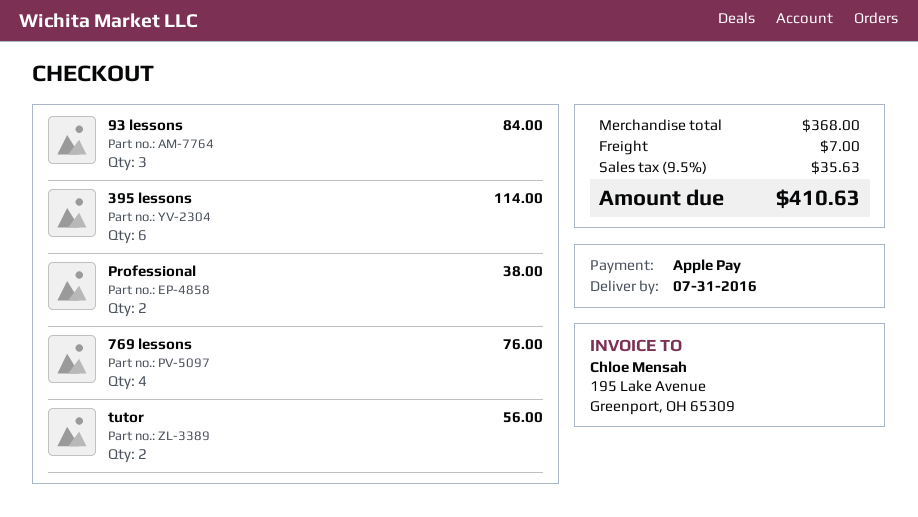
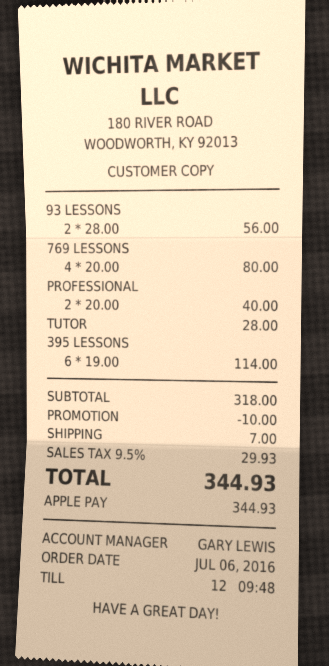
93 lessons: 3 for 84.00 -> 2 for 56.00
Professional: 2 for 38.00 -> 2 for 40.00
769 lessons: 4 for 76.00 -> 4 for 80.00
tutor: 2 for 56.00 -> 1 for 28.00
subtotal: 368.00 -> 318.00
discount: none -> 10.00
tax: 9.5% = 35.63 -> 9.5% = 29.93
total: 410.63 -> 344.93

